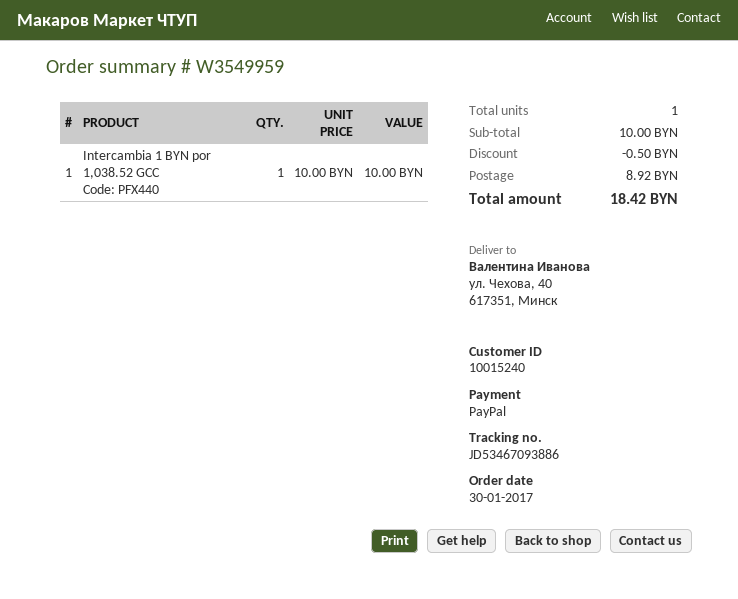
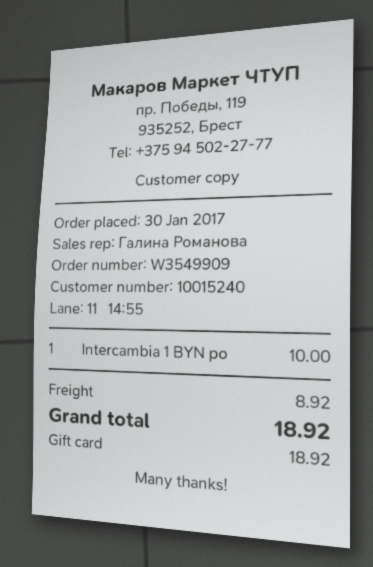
order number: W3549959 -> W3549909
payment method: PayPal -> gift card
discount: 0.50 -> none
total: 18.42 -> 18.92

